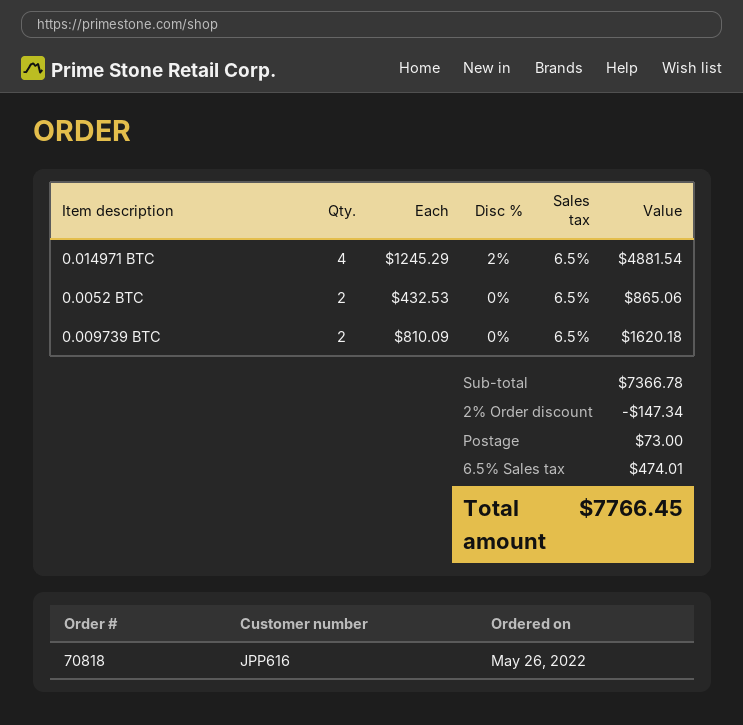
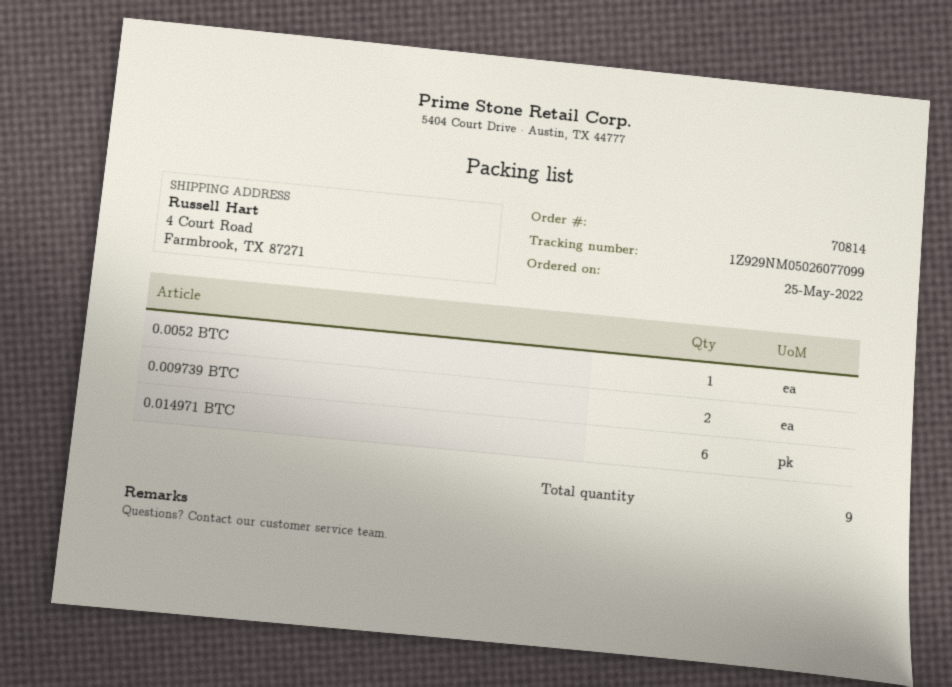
order number: 70818 -> 70814
order date: 2022-05-26 -> 2022-05-25
0.014971 BTC: 4 -> 6
0.0052 BTC: 2 -> 1

